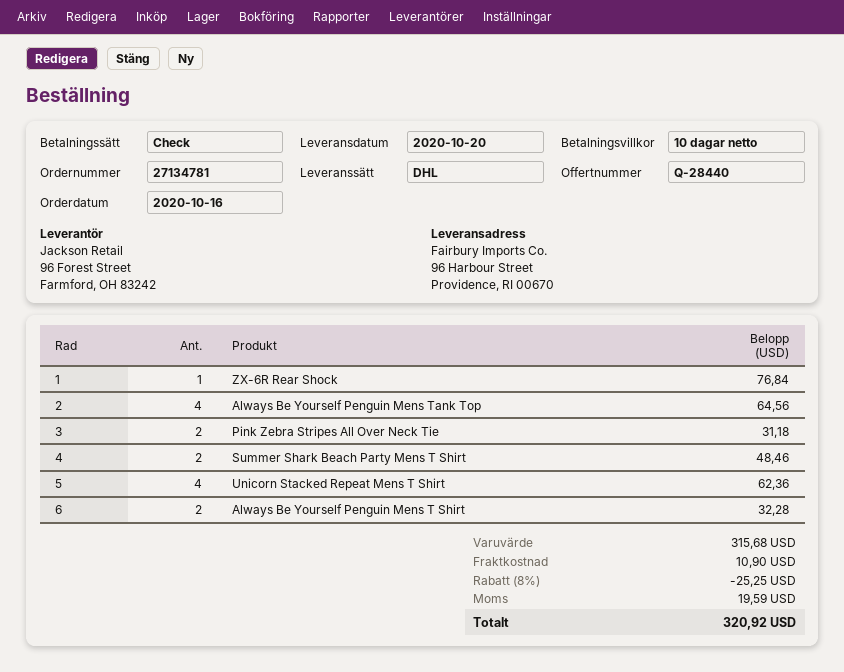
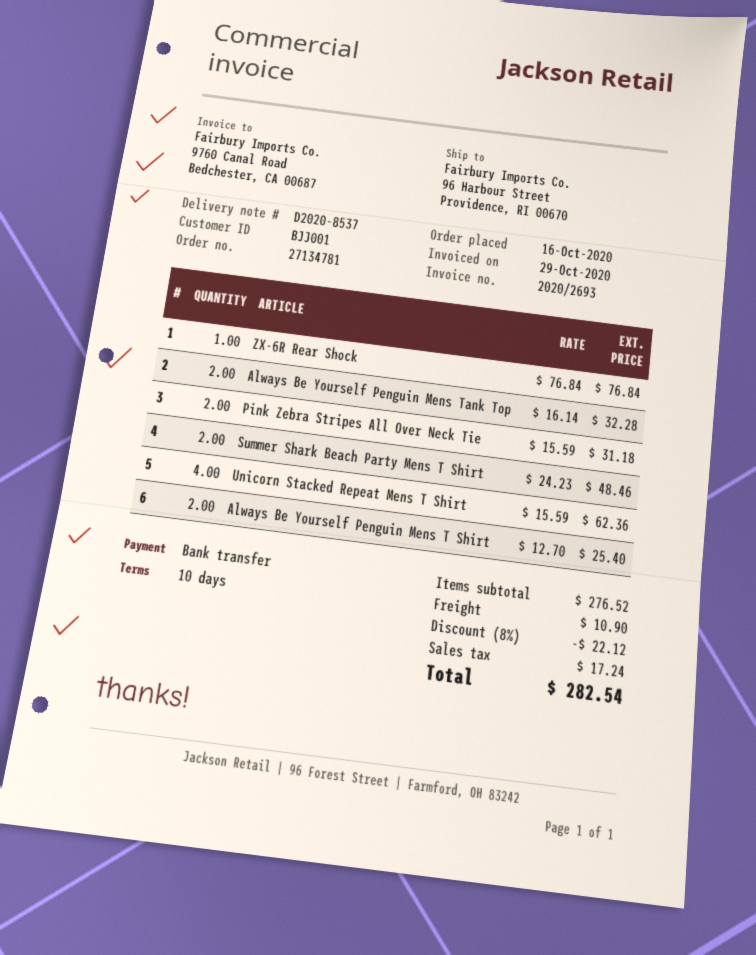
payment method: cheque -> bank transfer
Always Be Yourself Penguin Mens Tank Top: 4 for 64.56 -> 2 for 32.28
Always Be Yourself Penguin Mens T Shirt: 2 for 32.28 -> 2 for 25.40
subtotal: 315.68 -> 276.52
discount: 8% = 25.25 -> 8% = 22.12
tax: 19.59 -> 17.24
total: 320.92 -> 282.54

